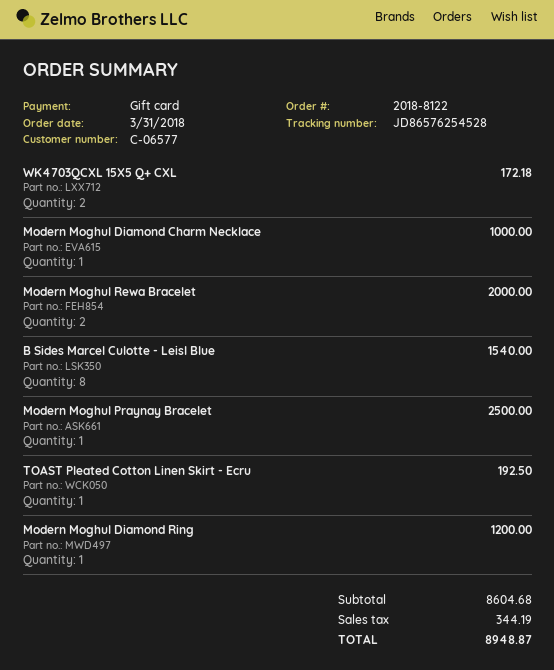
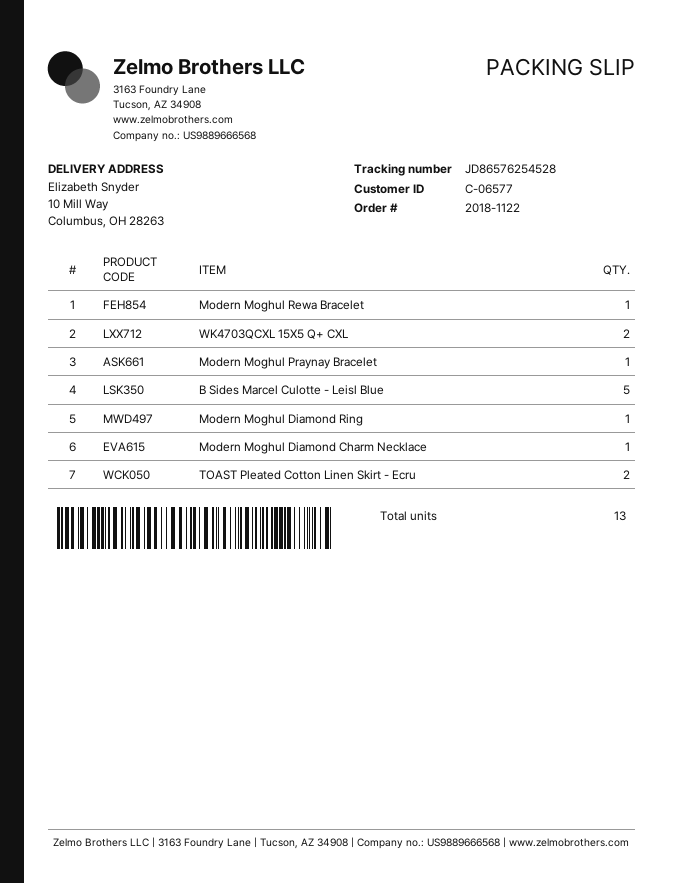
order number: 2018-8122 -> 2018-1122
Modern Moghul Rewa Bracelet: 2 -> 1
B Sides Marcel Culotte - Leisl Blue: 8 -> 5
TOAST Pleated Cotton Linen Skirt - Ecru: 1 -> 2

